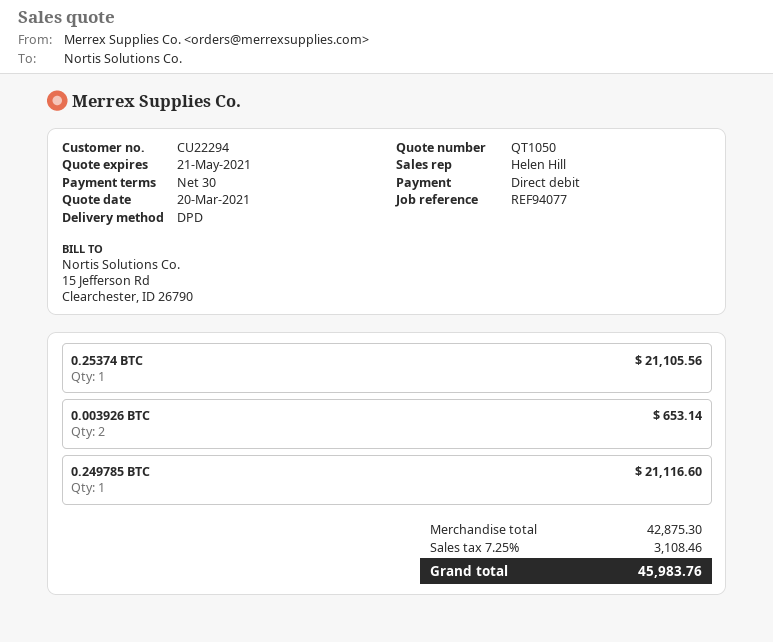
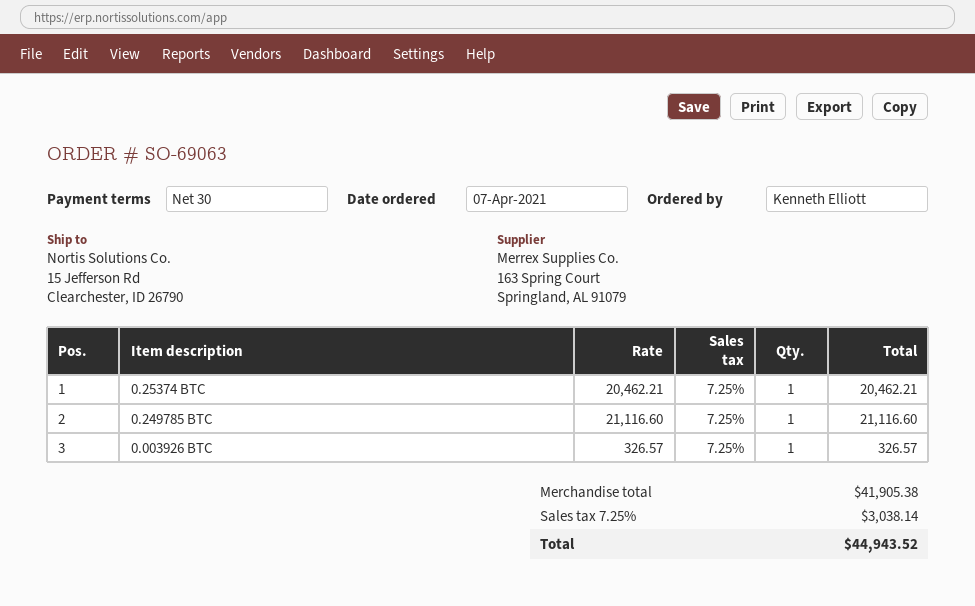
0.25374 BTC: 1 for 21105.56 -> 1 for 20462.21
0.003926 BTC: 2 for 653.14 -> 1 for 326.57
subtotal: 42875.30 -> 41905.38
tax: 7.25% = 3108.46 -> 7.25% = 3038.14
total: 45983.76 -> 44943.52

